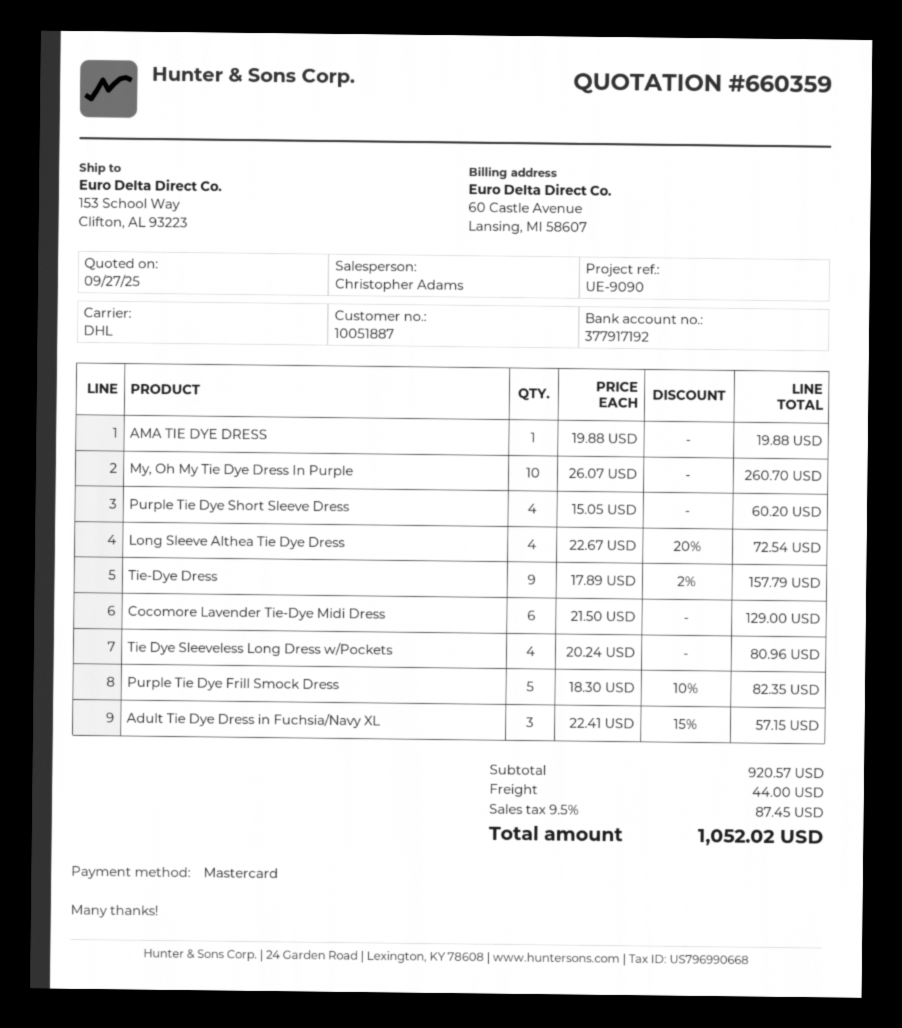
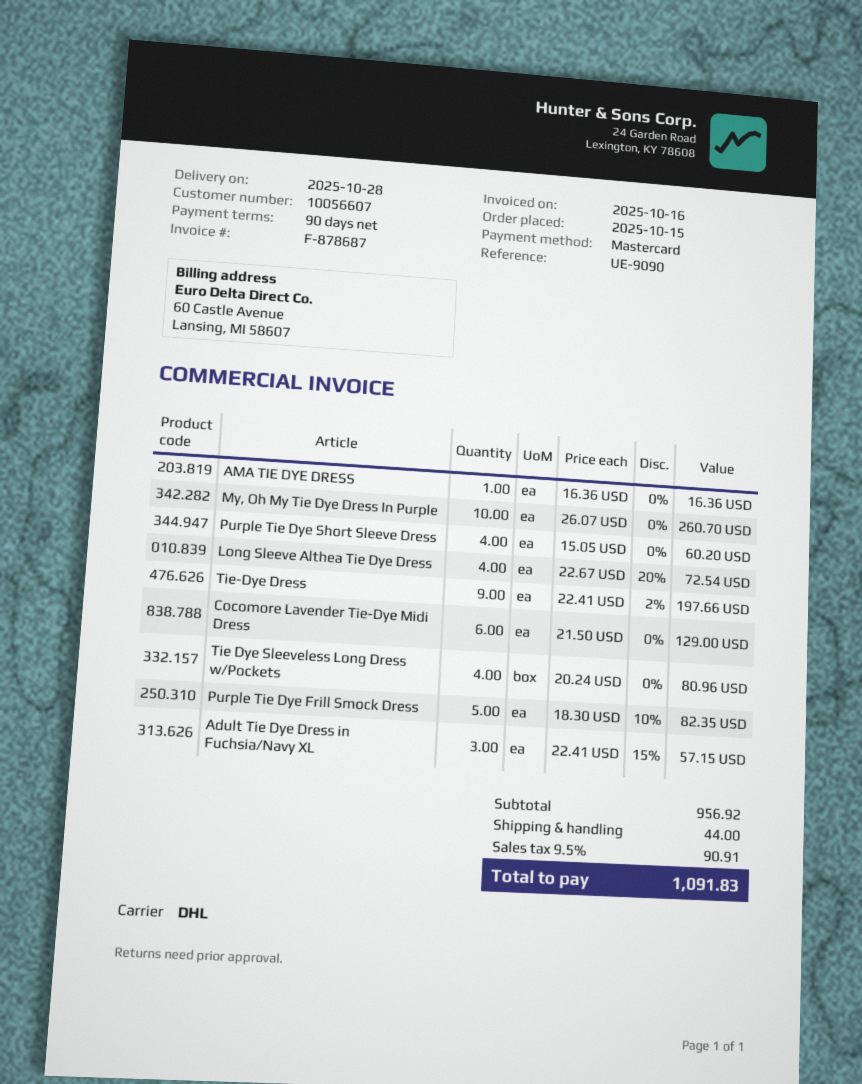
customer number: 10051887 -> 10056607
AMA TIE DYE DRESS: 1 x 19.88 = 19.88 -> 1 x 16.36 = 16.36
Tie-Dye Dress: 9 x 17.89 - 2% = 157.79 -> 9 x 22.41 - 2% = 197.66
subtotal: 920.57 -> 956.92
tax: 9.5% = 87.45 -> 9.5% = 90.91
total: 1052.02 -> 1091.83

